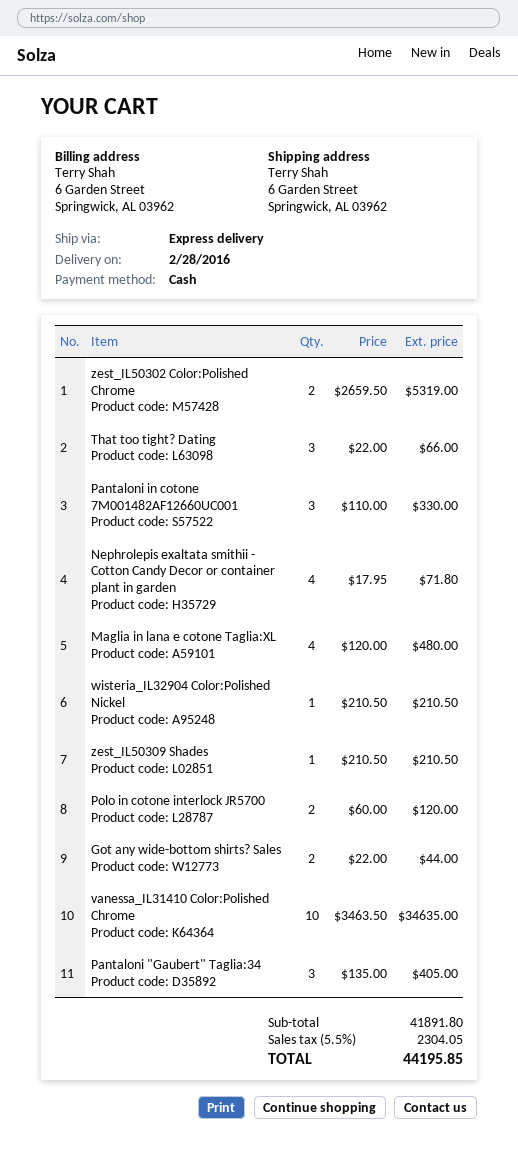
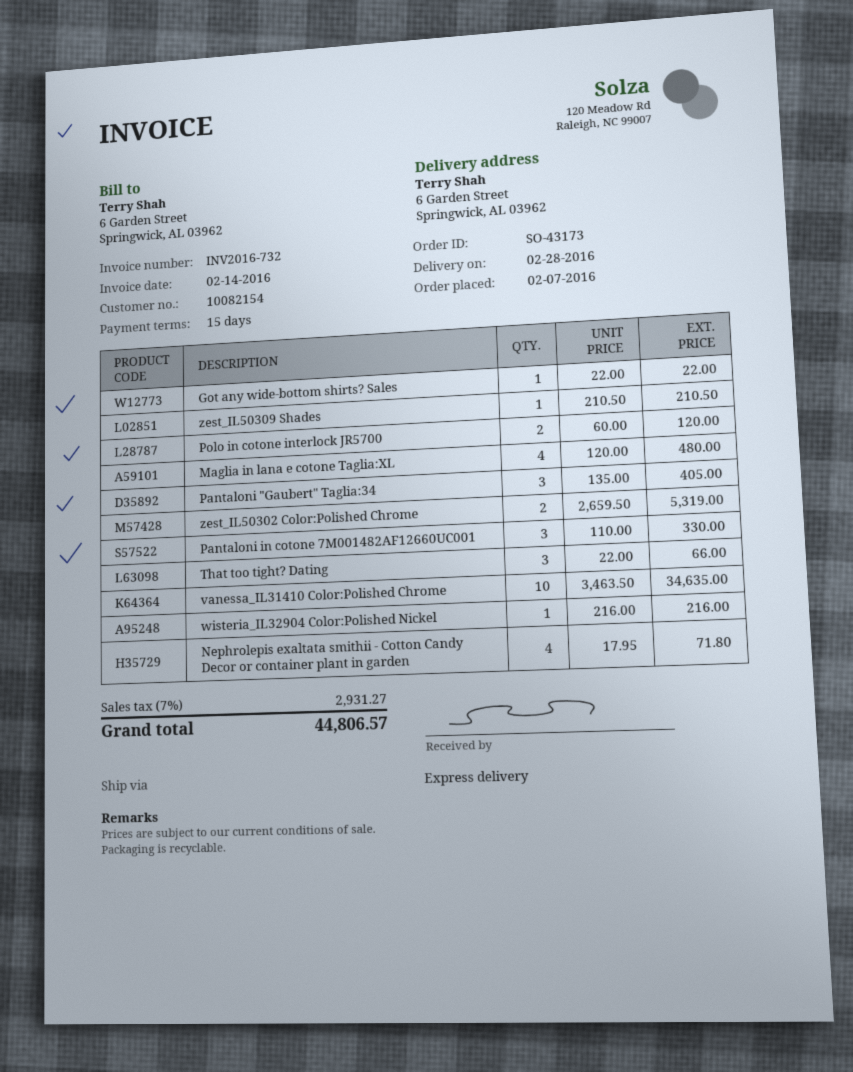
wisteria_IL32904 Color:Polished Nickel: 1 x 210.50 = 210.50 -> 1 x 216.00 = 216.00
Got any wide-bottom shirts? Sales: 2 x 22.00 = 44.00 -> 1 x 22.00 = 22.00
tax: 5.5% = 2304.05 -> 7% = 2931.27
total: 44195.85 -> 44806.57

